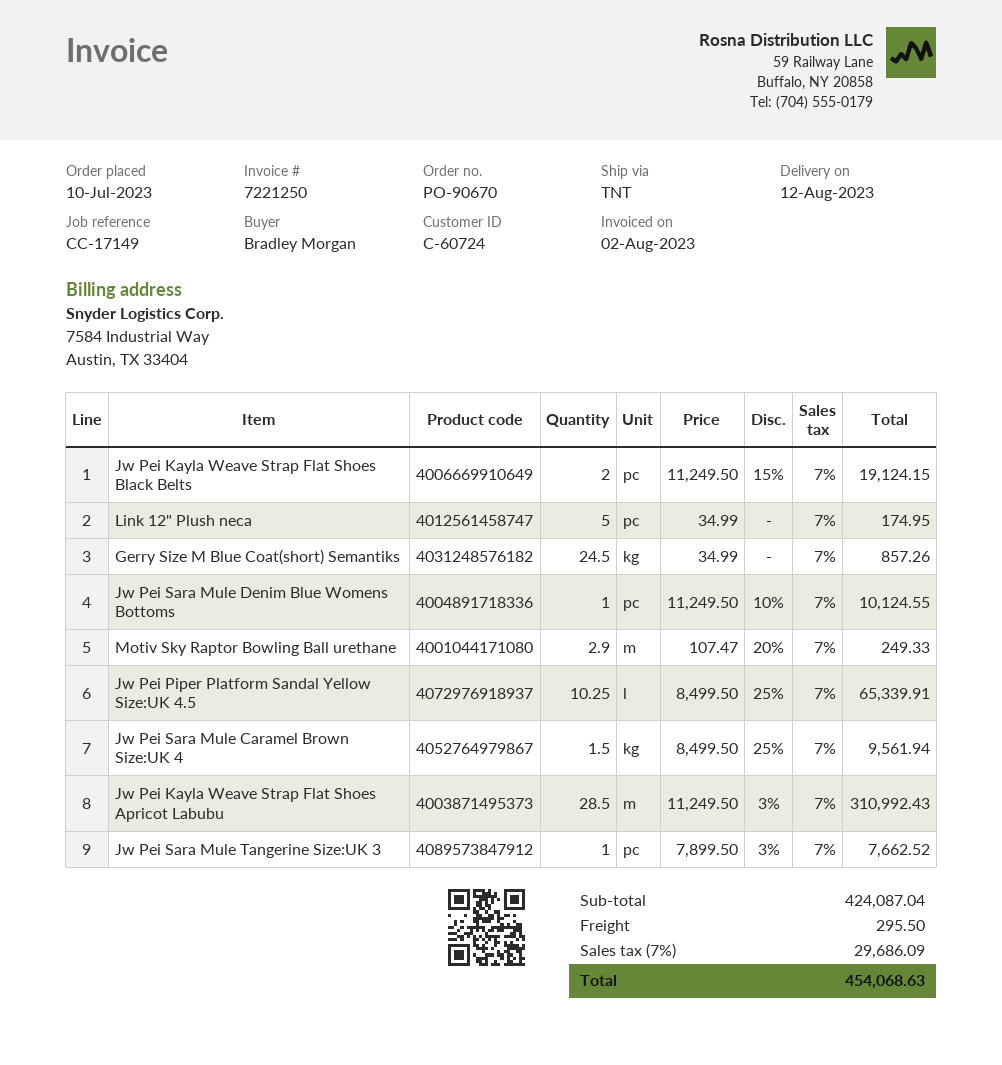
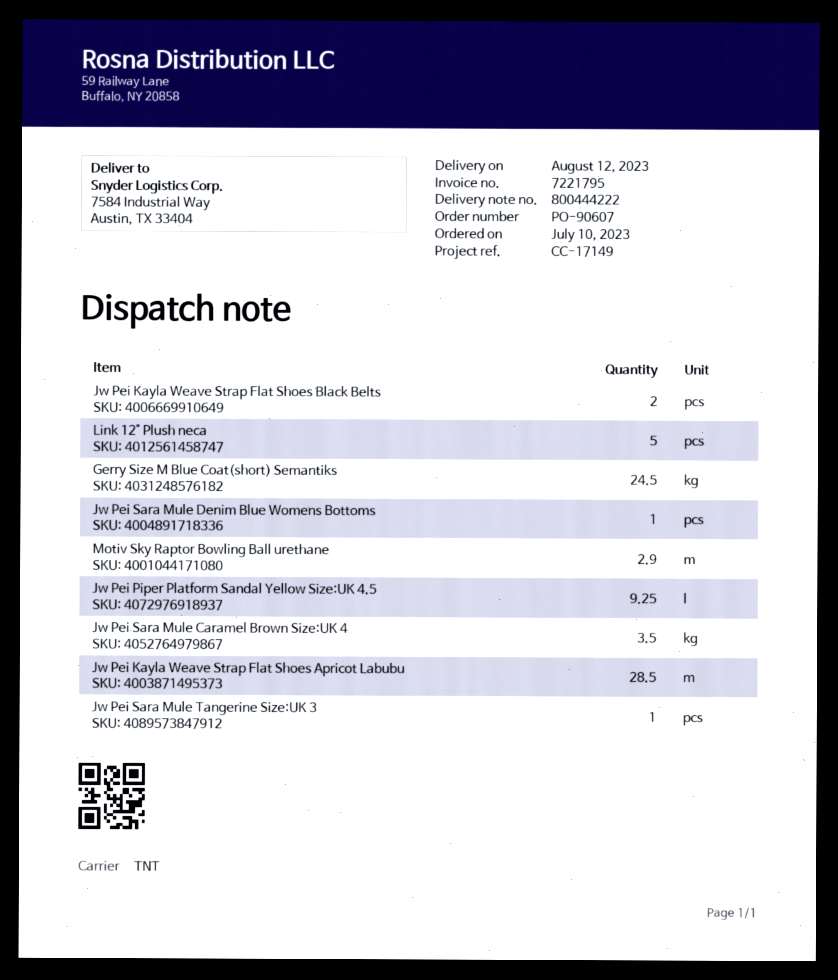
order number: PO-90670 -> PO-90607
invoice number: 7221250 -> 7221795
Jw Pei Piper Platform Sandal Yellow Size:UK 4.5: 10.25 -> 9.25
Jw Pei Sara Mule Caramel Brown Size:UK 4: 1.5 -> 3.5

